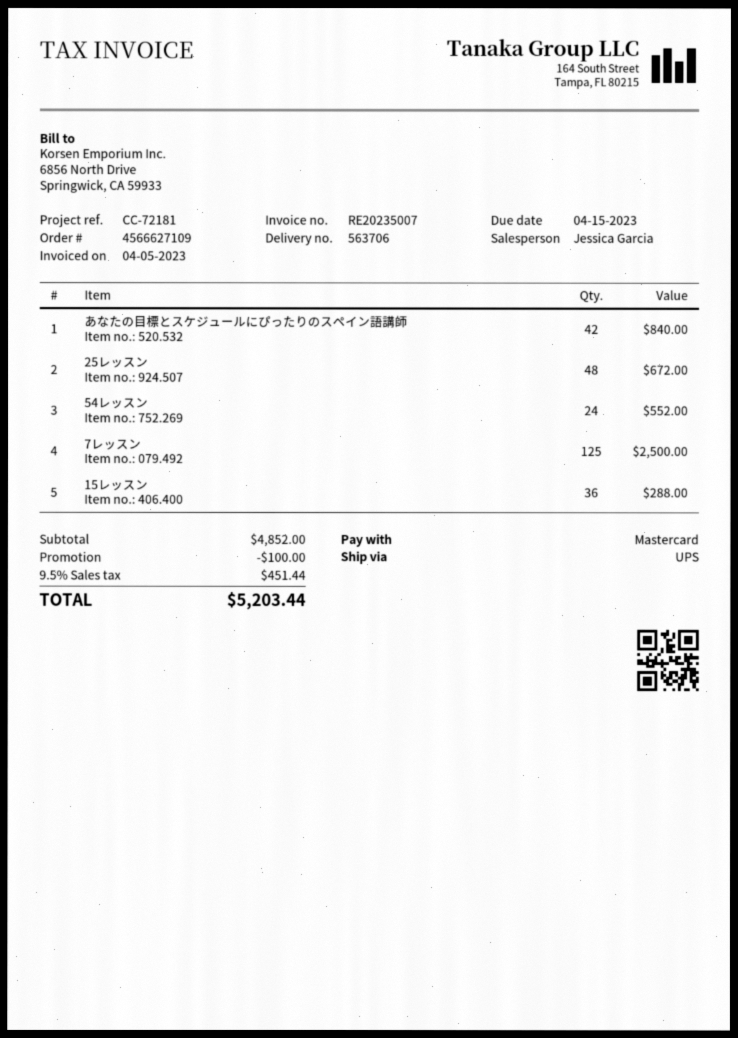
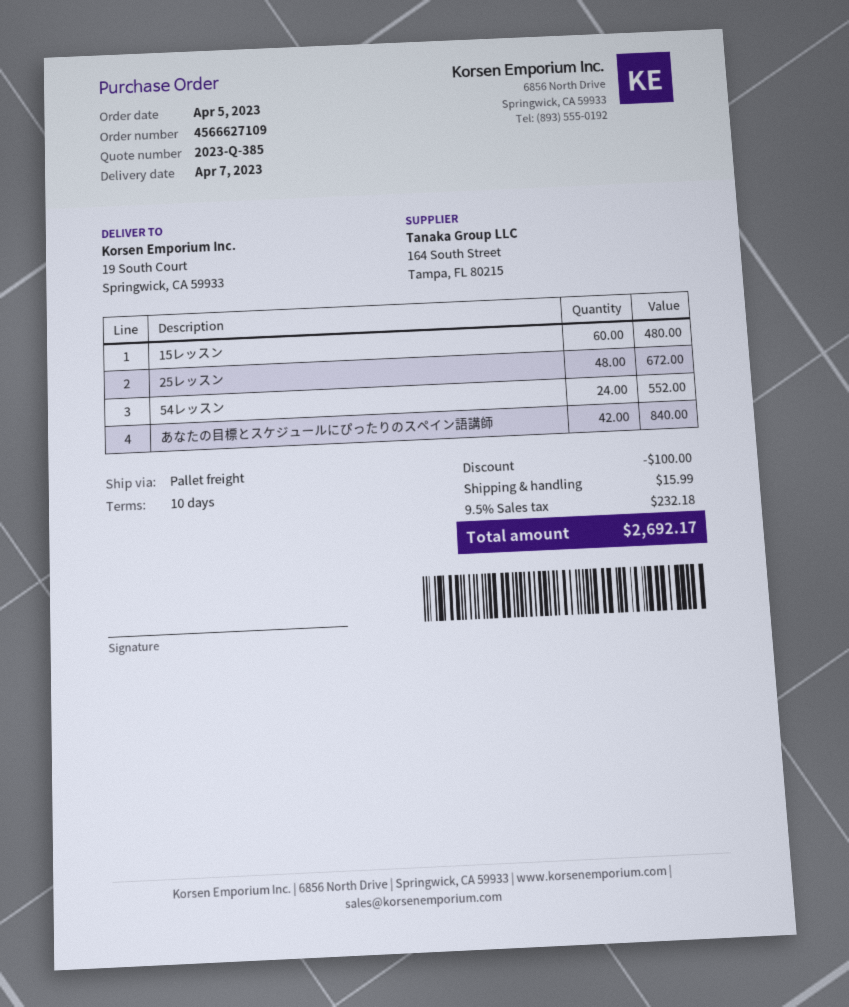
shipping method: UPS -> pallet freight
7レッスン: 125 for 2500.00 -> none
15レッスン: 36 for 288.00 -> 60 for 480.00
shipping: none -> 15.99
tax: 9.5% = 451.44 -> 9.5% = 232.18
total: 5203.44 -> 2692.17

